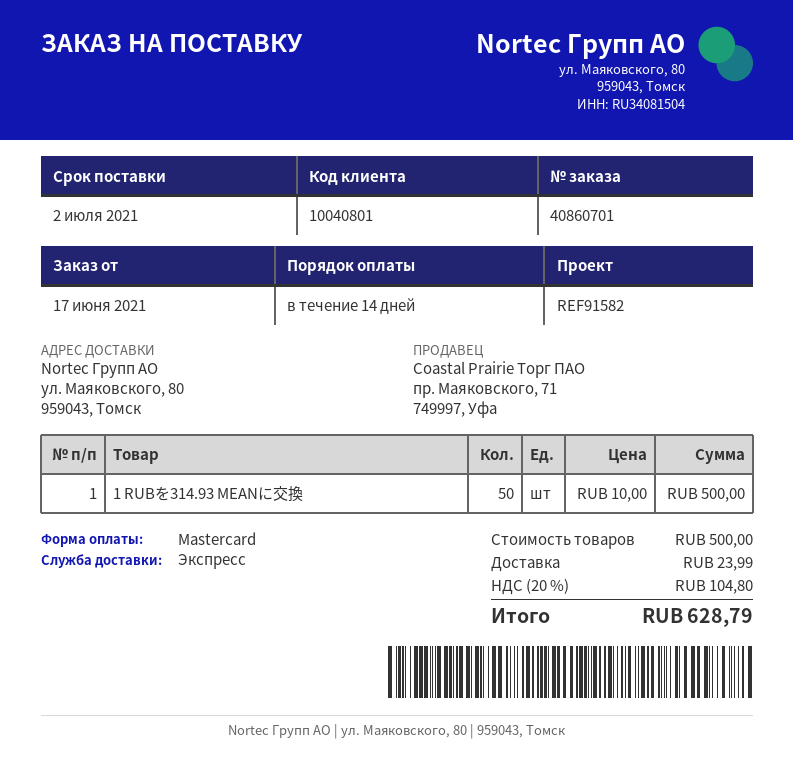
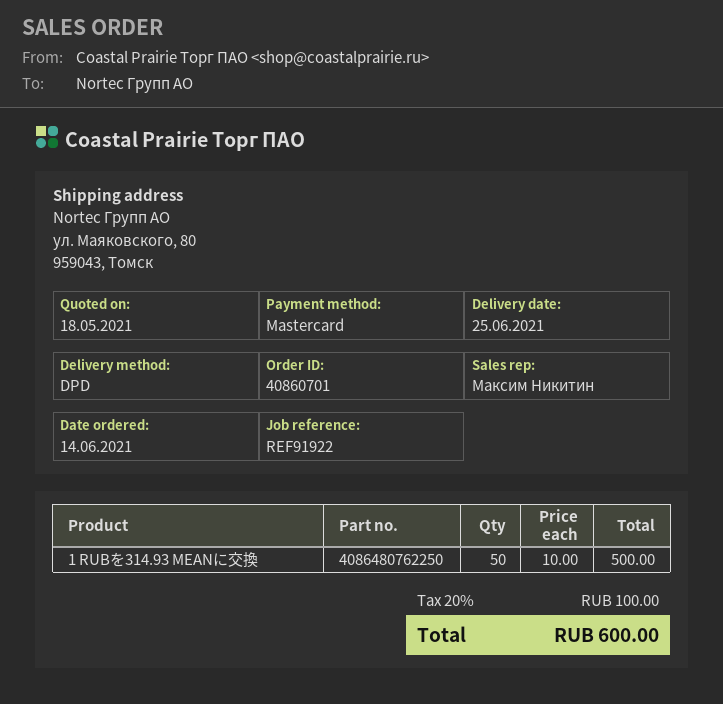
order date: 2021-06-17 -> 2021-06-14
delivery date: 2021-07-02 -> 2021-06-25
reference: REF91582 -> REF91922
shipping method: express -> DPD
shipping: 23.99 -> none
tax: 20% = 104.80 -> 20% = 100.00
total: 628.79 -> 600.00

